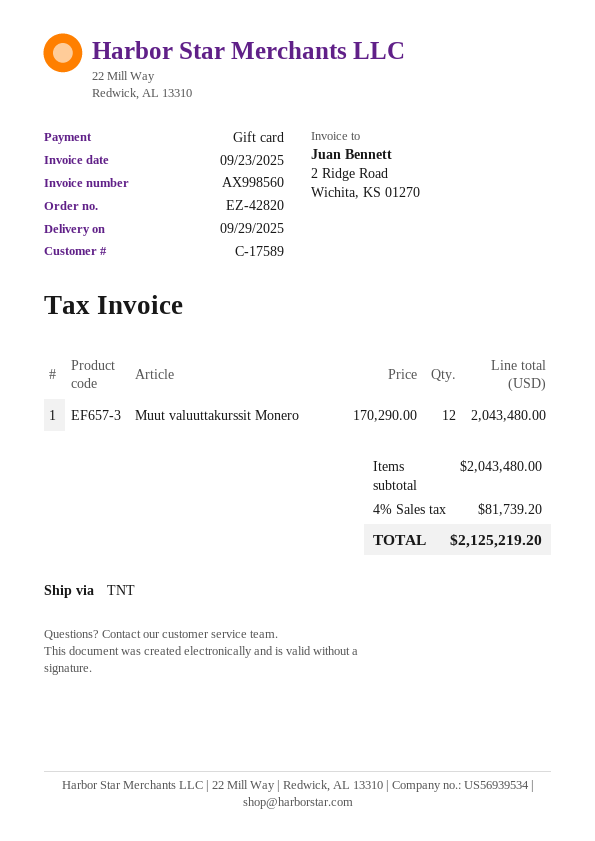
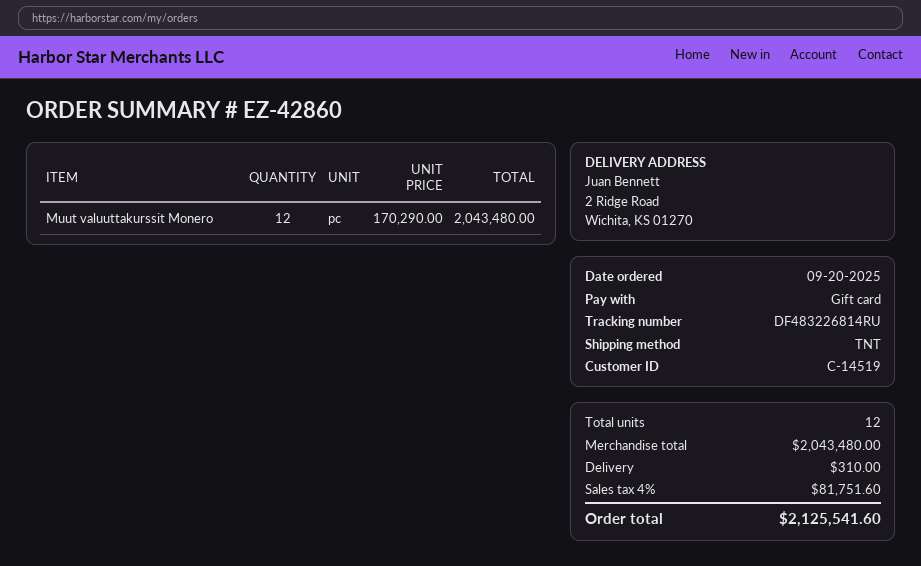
order number: EZ-42820 -> EZ-42860
customer number: C-17589 -> C-14519
shipping: none -> 310.00
tax: 4% = 81739.20 -> 4% = 81751.60
total: 2125219.20 -> 2125541.60

